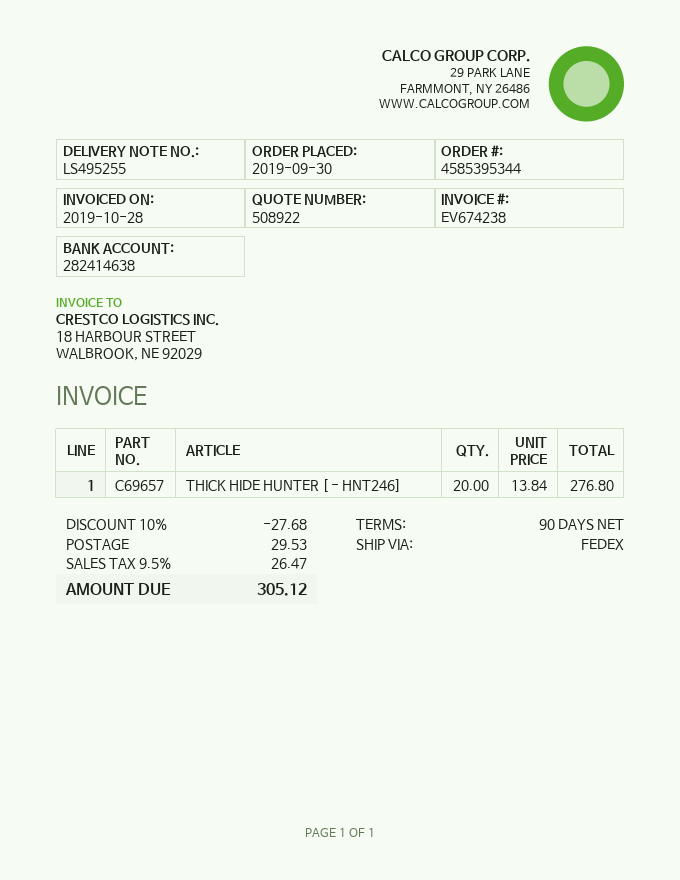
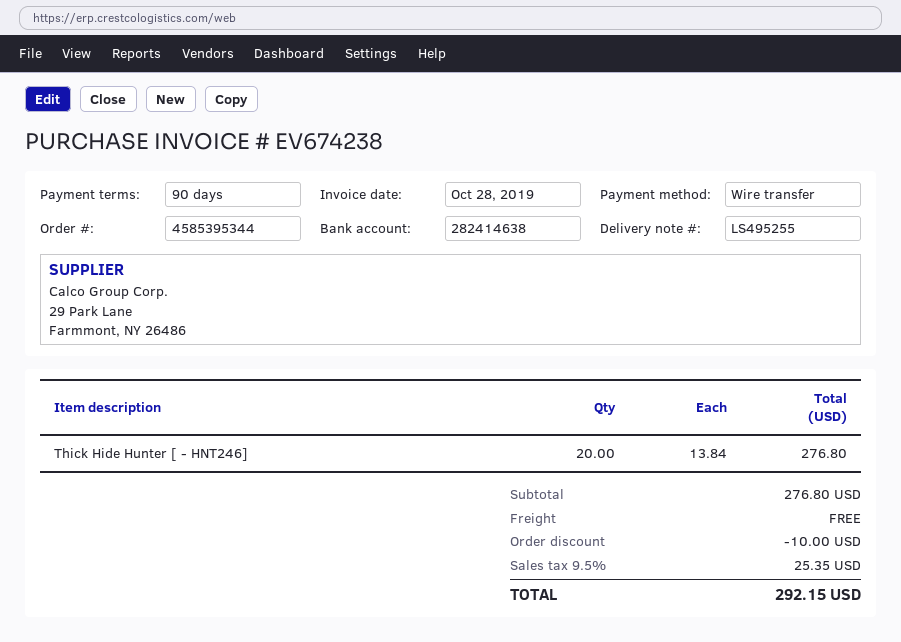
discount: 27.68 -> 10.00
shipping: 29.53 -> 0.00
tax: 9.5% = 26.47 -> 9.5% = 25.35
total: 305.12 -> 292.15

